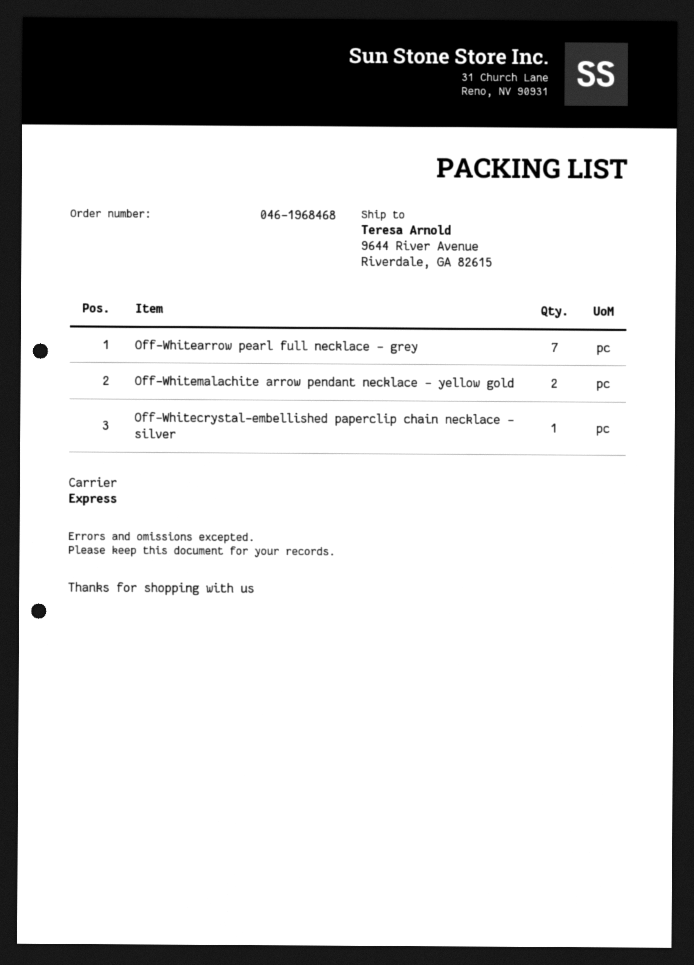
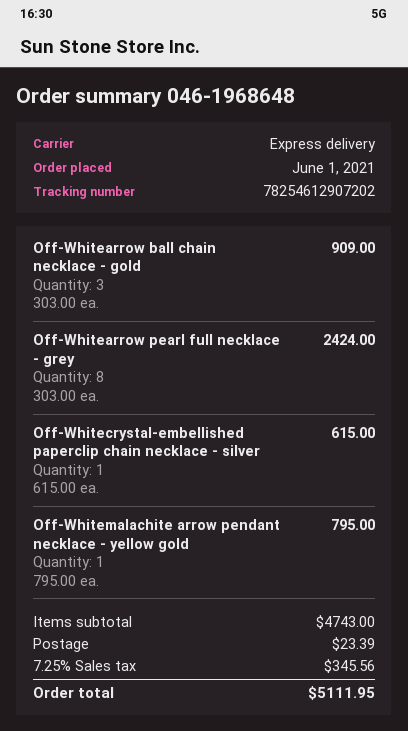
order number: 046-1968468 -> 046-1968648
Off-Whitearrow pearl full necklace - grey: 7 -> 8
Off-Whitemalachite arrow pendant necklace - yellow gold: 2 -> 1
Off-Whitearrow ball chain necklace - gold: none -> 3

